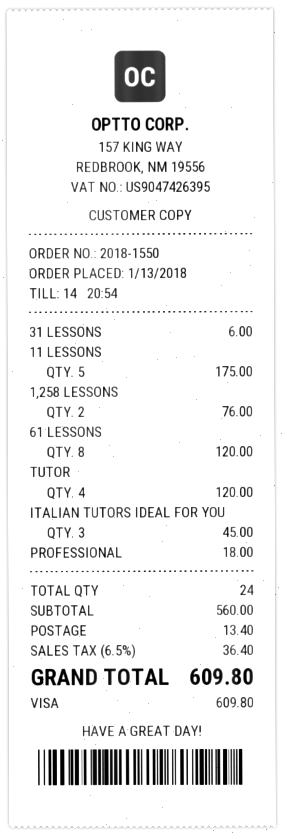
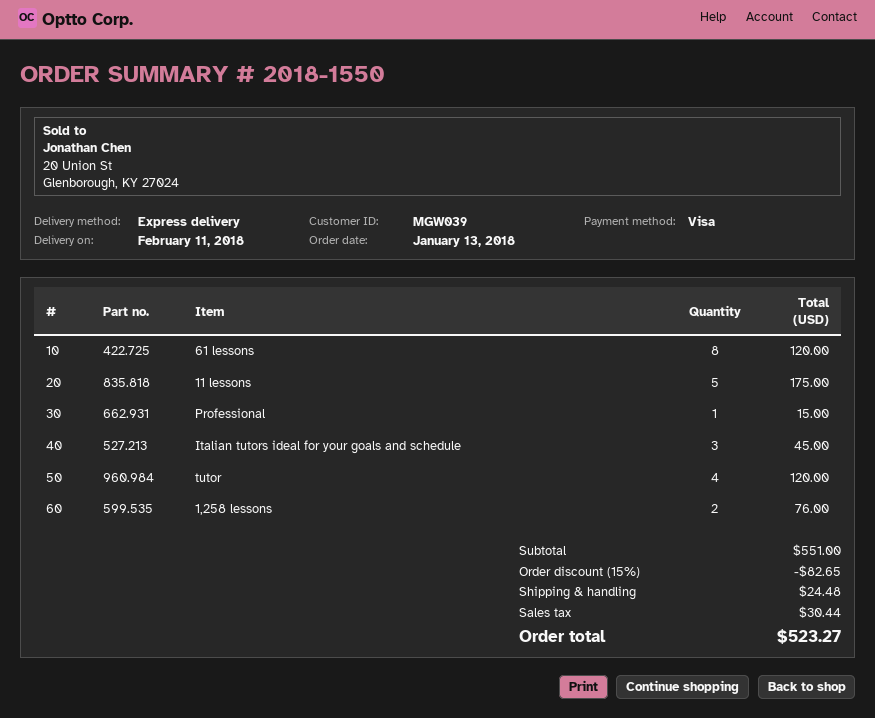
31 LESSONS: 1 for 6.00 -> none
PROFESSIONAL: 1 for 18.00 -> 1 for 15.00
subtotal: 560.00 -> 551.00
discount: none -> 15% = 82.65
shipping: 13.40 -> 24.48
tax: 36.40 -> 30.44
total: 609.80 -> 523.27

